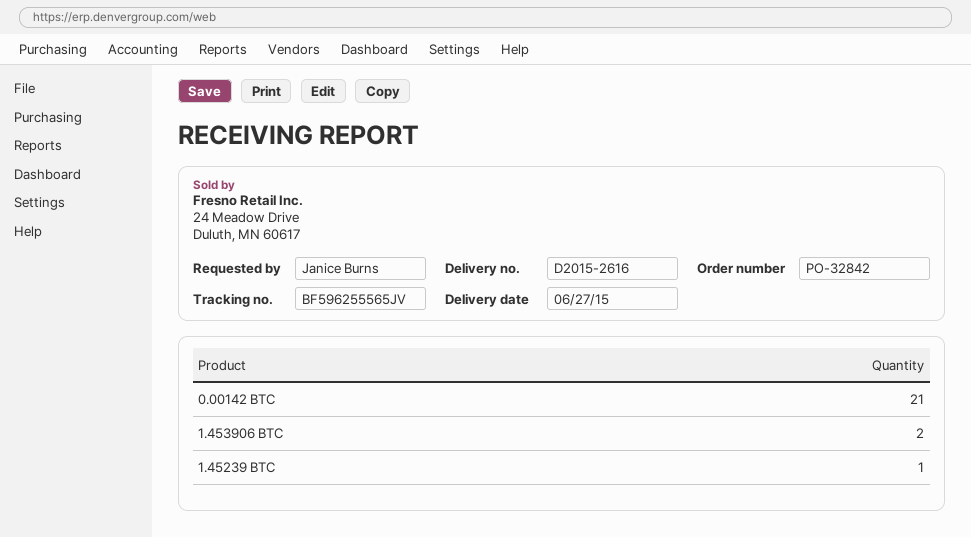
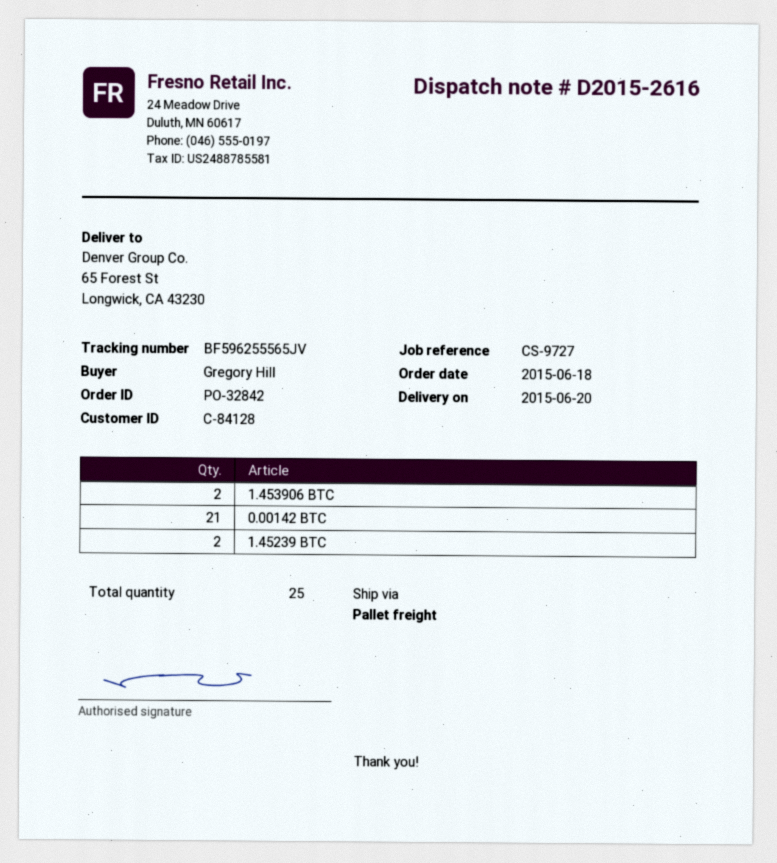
delivery date: 2015-06-27 -> 2015-06-20
ordered by: Janice Burns -> Gregory Hill
1.45239 BTC: 1 -> 2

